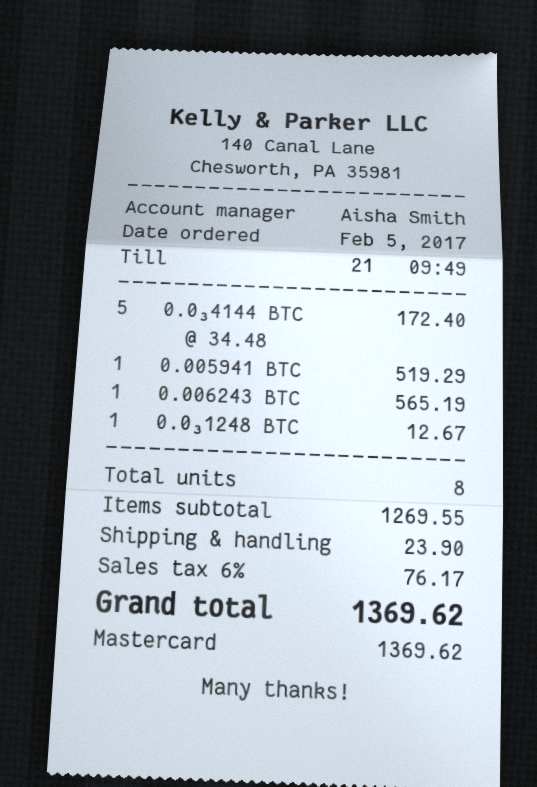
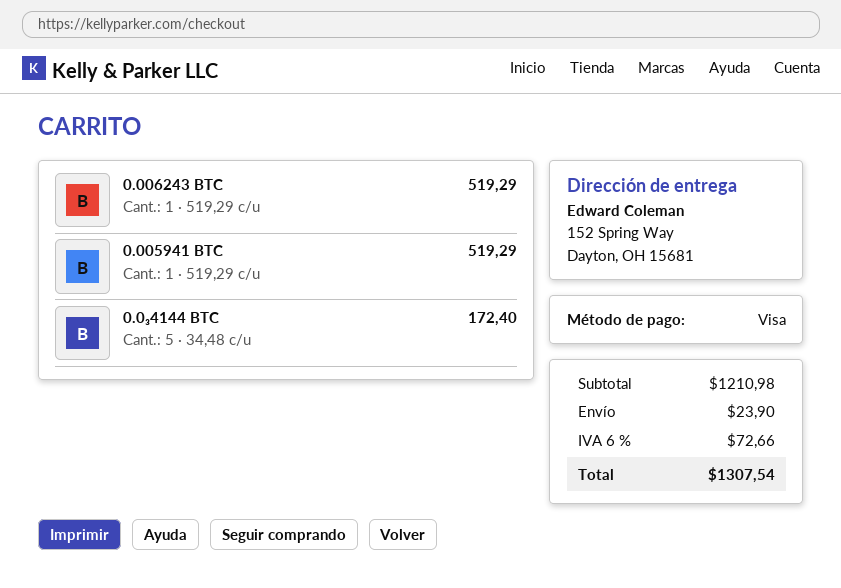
payment method: Mastercard -> Visa
0.006243 BTC: 1 x 565.19 = 565.19 -> 1 x 519.29 = 519.29
0.0₃1248 BTC: 1 x 12.67 = 12.67 -> none
subtotal: 1269.55 -> 1210.98
tax: 6% = 76.17 -> 6% = 72.66
total: 1369.62 -> 1307.54

